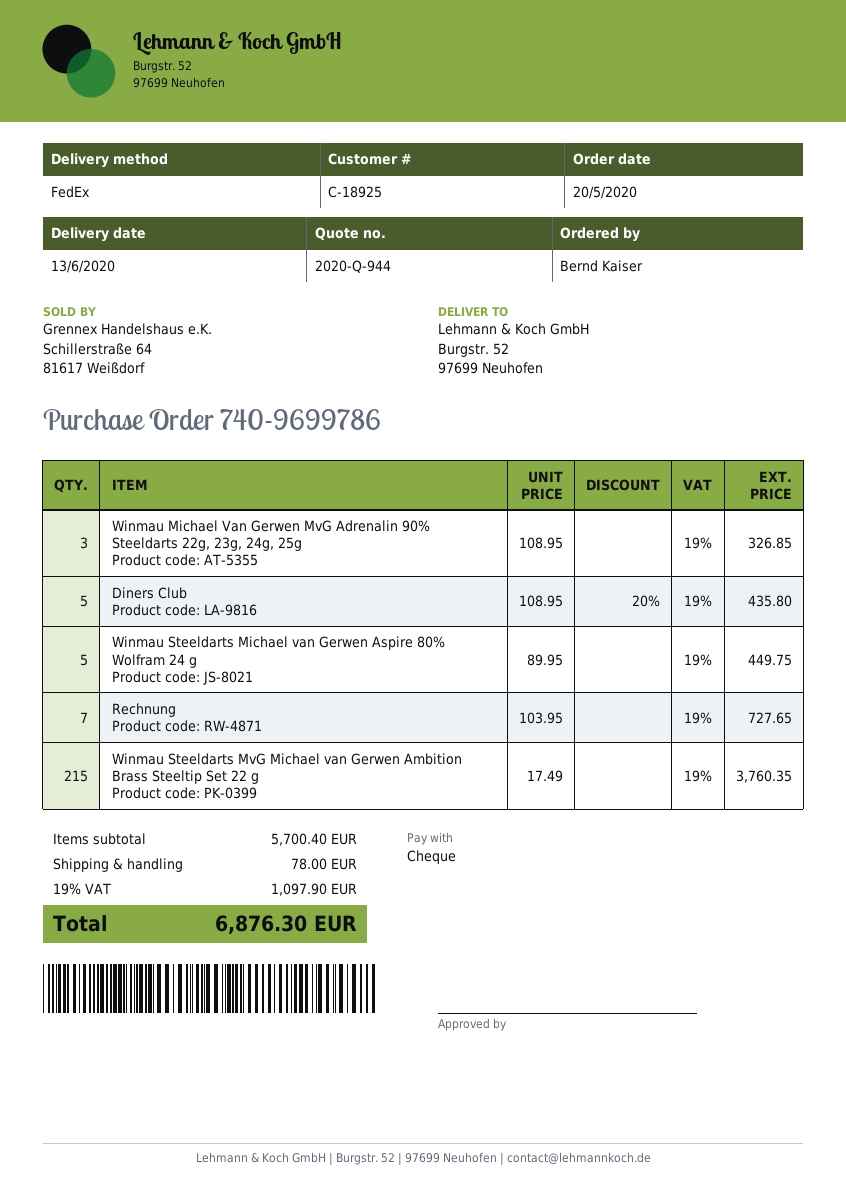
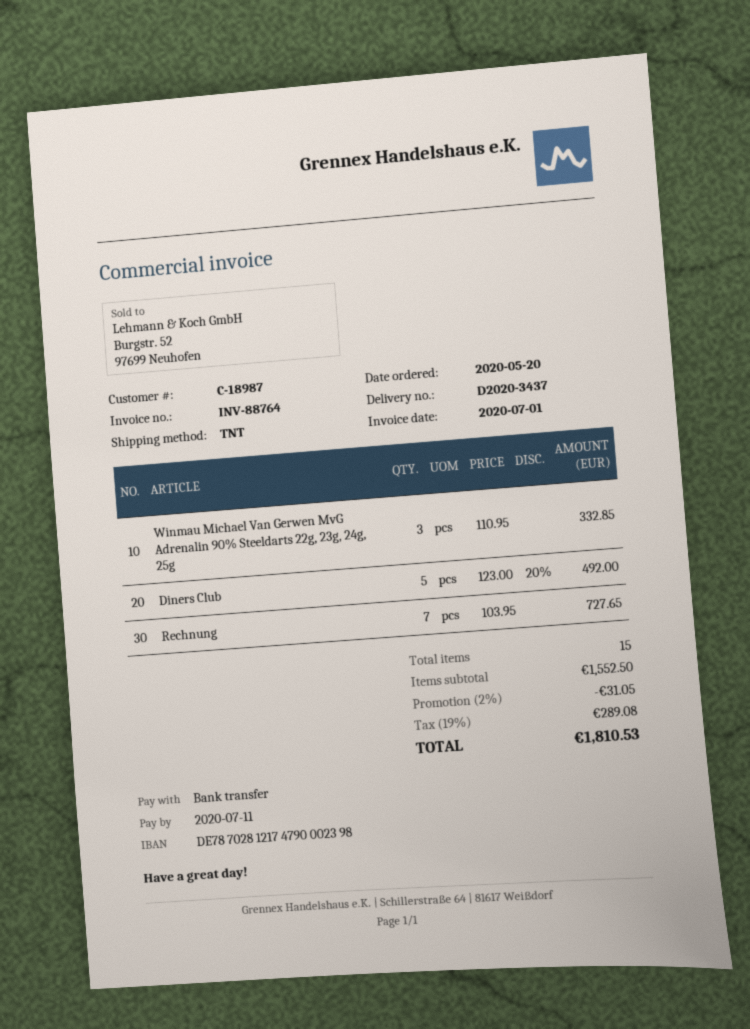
customer number: C-18925 -> C-18987
payment method: cheque -> bank transfer
shipping method: FedEx -> TNT
Winmau Michael Van Gerwen MvG Adrenalin 90% Steeldarts 22g, 23g, 24g, 25g: 3 x 108.95 = 326.85 -> 3 x 110.95 = 332.85
Diners Club: 5 x 108.95 - 20% = 435.80 -> 5 x 123.00 - 20% = 492.00
Winmau Steeldarts Michael van Gerwen Aspire 80% Wolfram 24 g: 5 x 89.95 = 449.75 -> none
Winmau Steeldarts MvG Michael van Gerwen Ambition Brass Steeltip Set 22 g: 215 x 17.49 = 3760.35 -> none
subtotal: 5700.40 -> 1552.50
discount: none -> 2% = 31.05
shipping: 78.00 -> none
tax: 19% = 1097.90 -> 19% = 289.08
total: 6876.30 -> 1810.53

